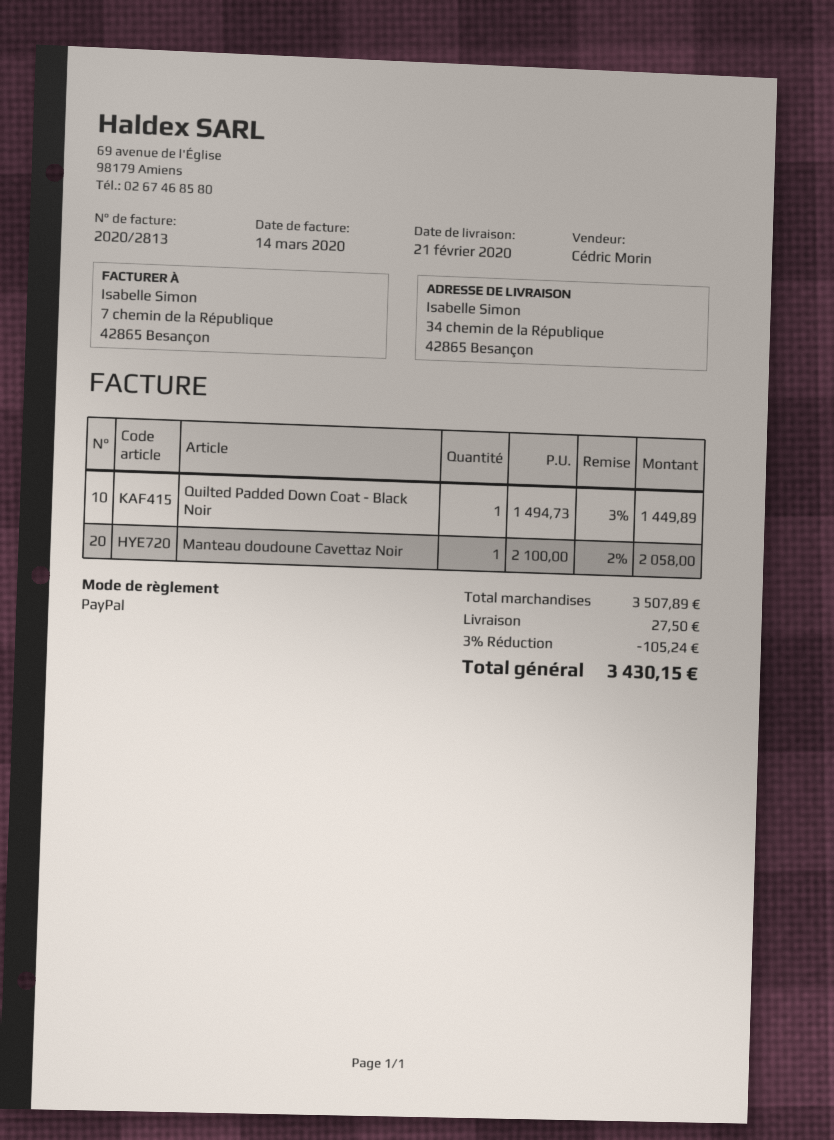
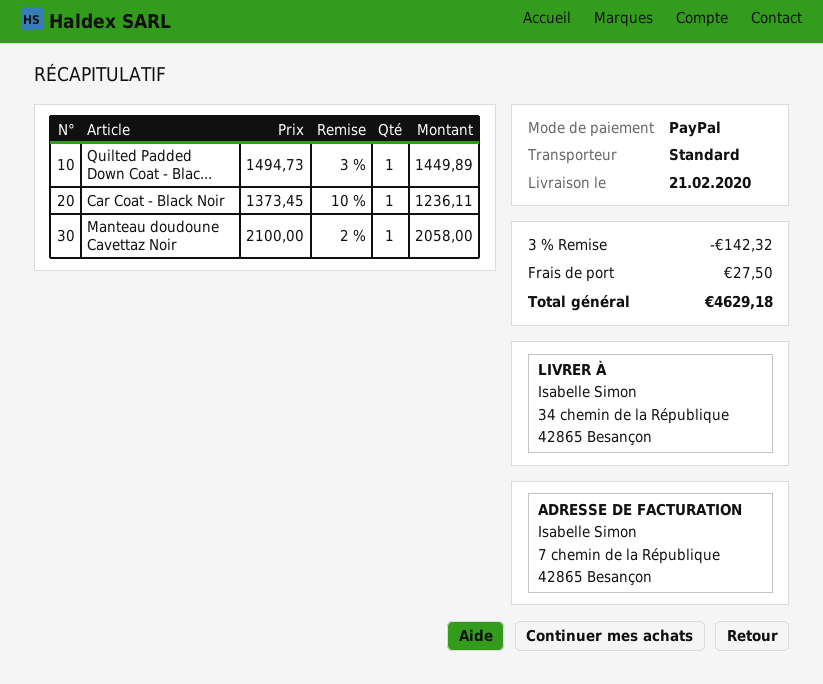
Car Coat - Black Noir: none -> 1 x 1373.45 - 10% = 1236.11
discount: 3% = 105.24 -> 3% = 142.32
total: 3430.15 -> 4629.18

